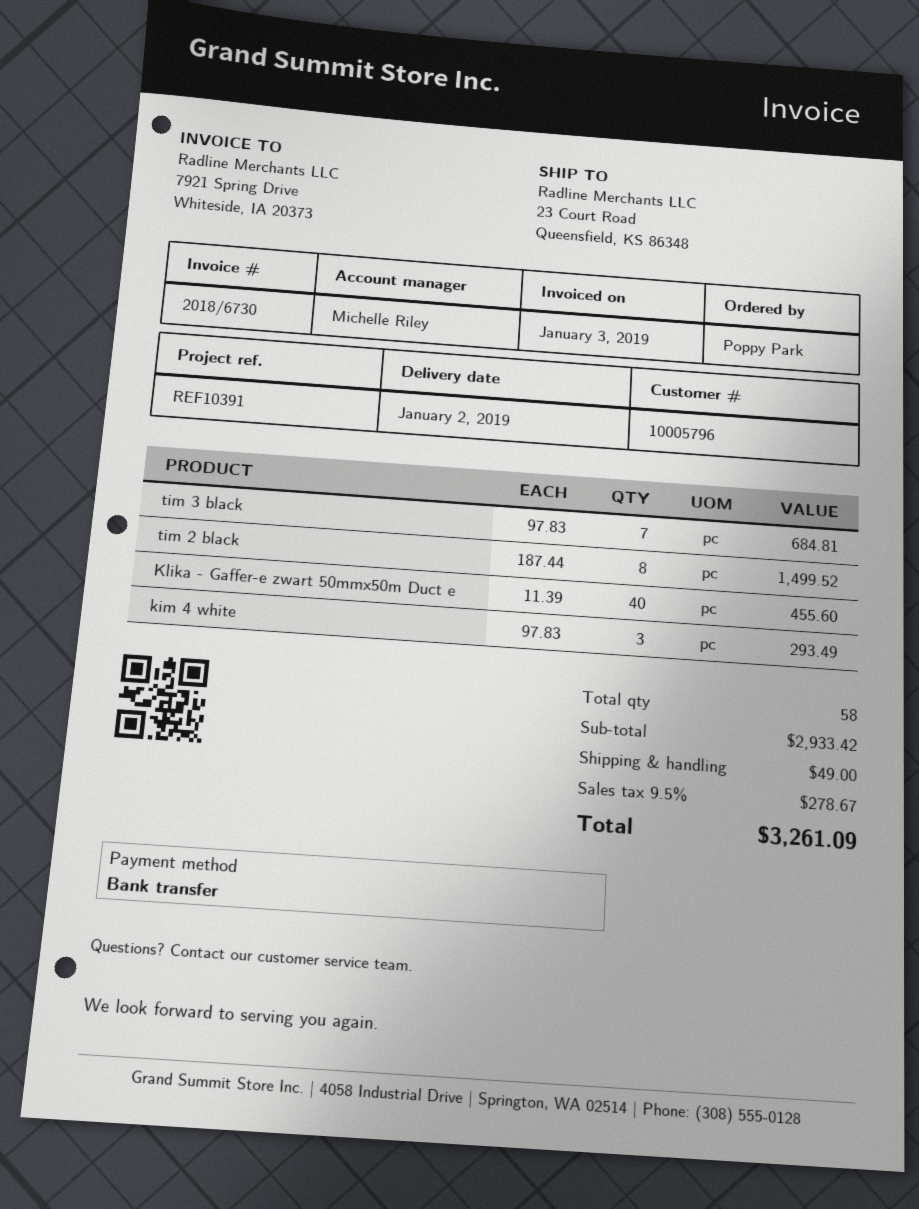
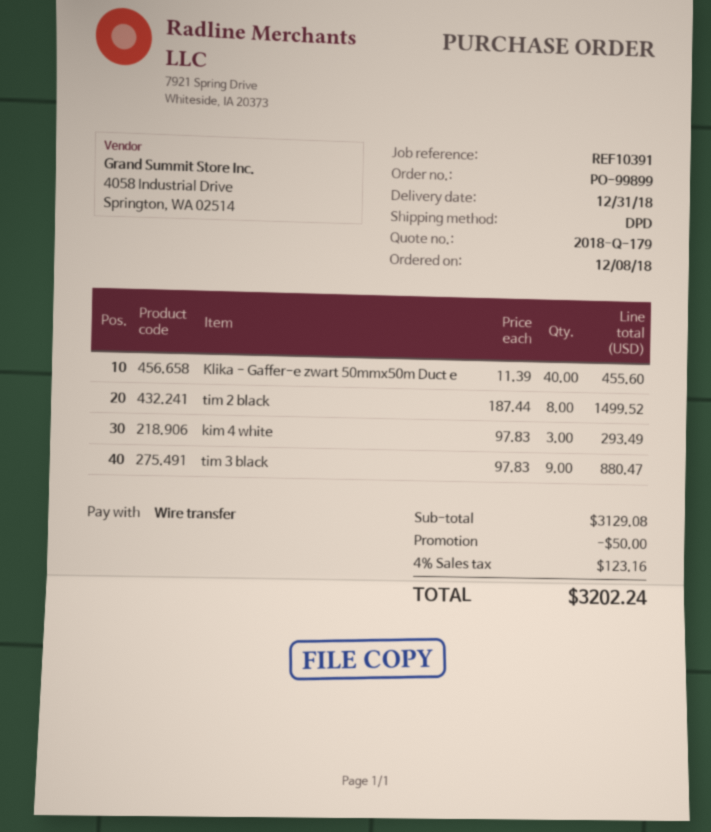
delivery date: 2019-01-02 -> 2018-12-31
tim 3 black: 7 x 97.83 = 684.81 -> 9 x 97.83 = 880.47
subtotal: 2933.42 -> 3129.08
discount: none -> 50.00
shipping: 49.00 -> none
tax: 9.5% = 278.67 -> 4% = 123.16
total: 3261.09 -> 3202.24

